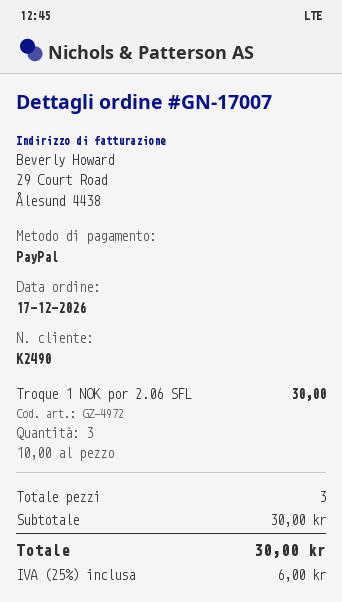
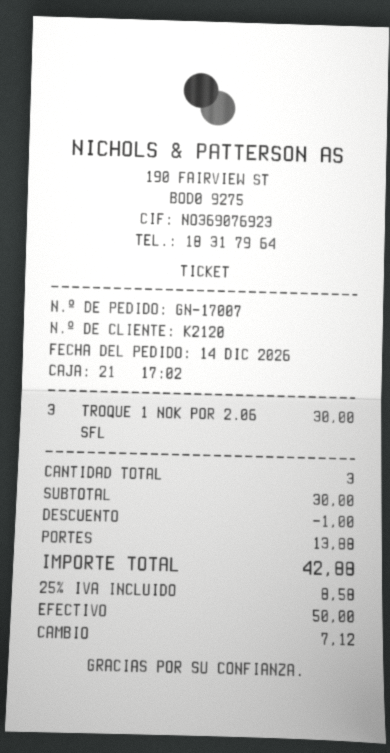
order date: 2026-12-17 -> 2026-12-14
customer number: K2490 -> K2120
payment method: PayPal -> cash
discount: none -> 1.00
shipping: none -> 13.88
tax: 25% = 6.00 -> 25% = 8.58
total: 30.00 -> 42.88

